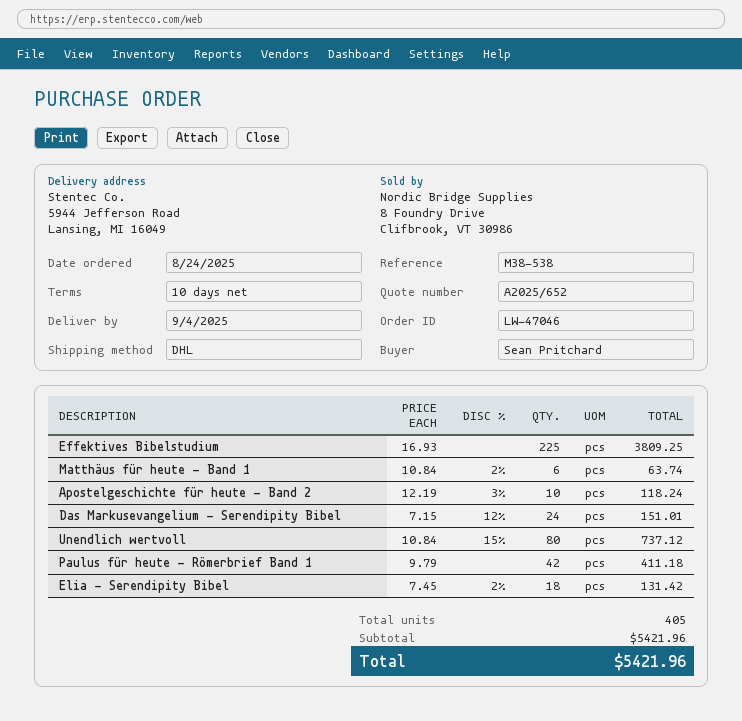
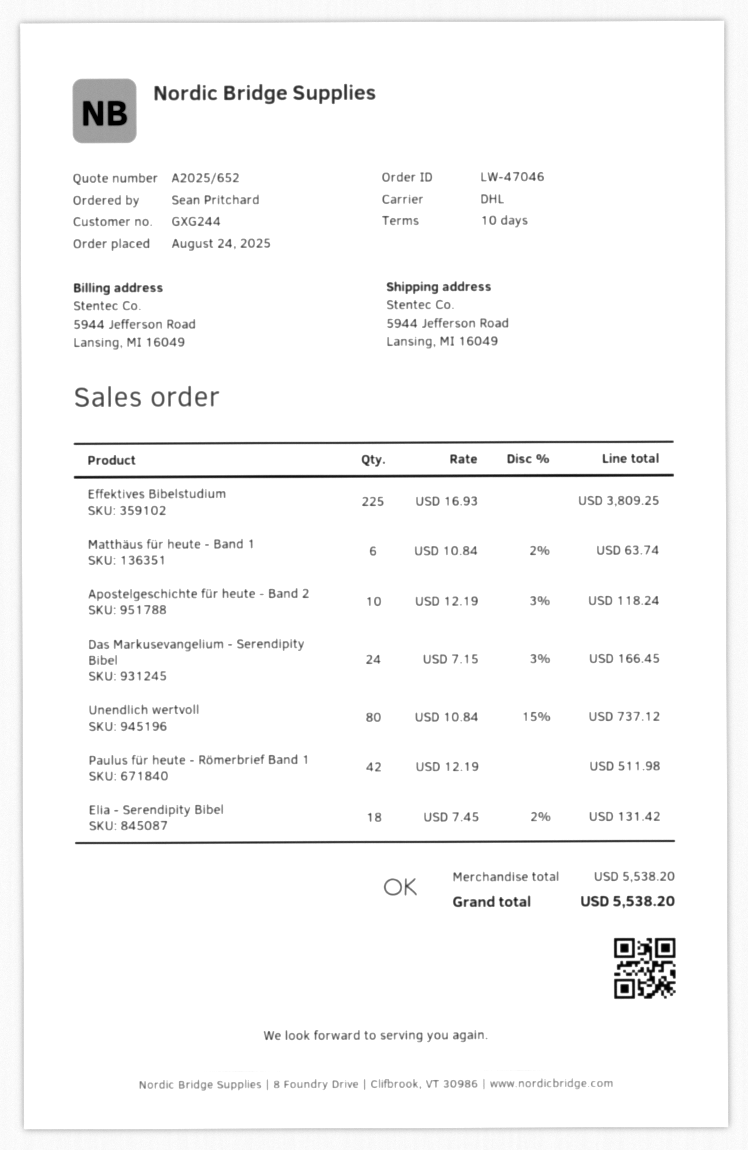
Das Markusevangelium - Serendipity Bibel: 24 x 7.15 - 12% = 151.01 -> 24 x 7.15 - 3% = 166.45
Paulus für heute - Römerbrief Band 1: 42 x 9.79 = 411.18 -> 42 x 12.19 = 511.98
subtotal: 5421.96 -> 5538.20
total: 5421.96 -> 5538.20

